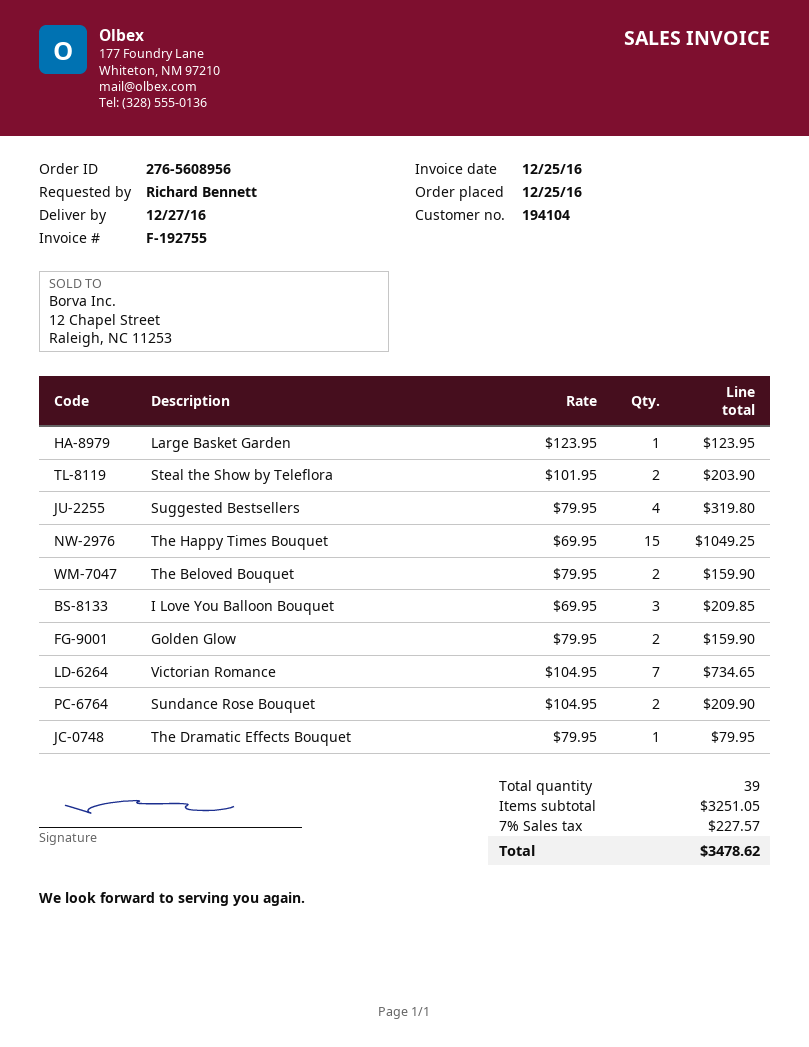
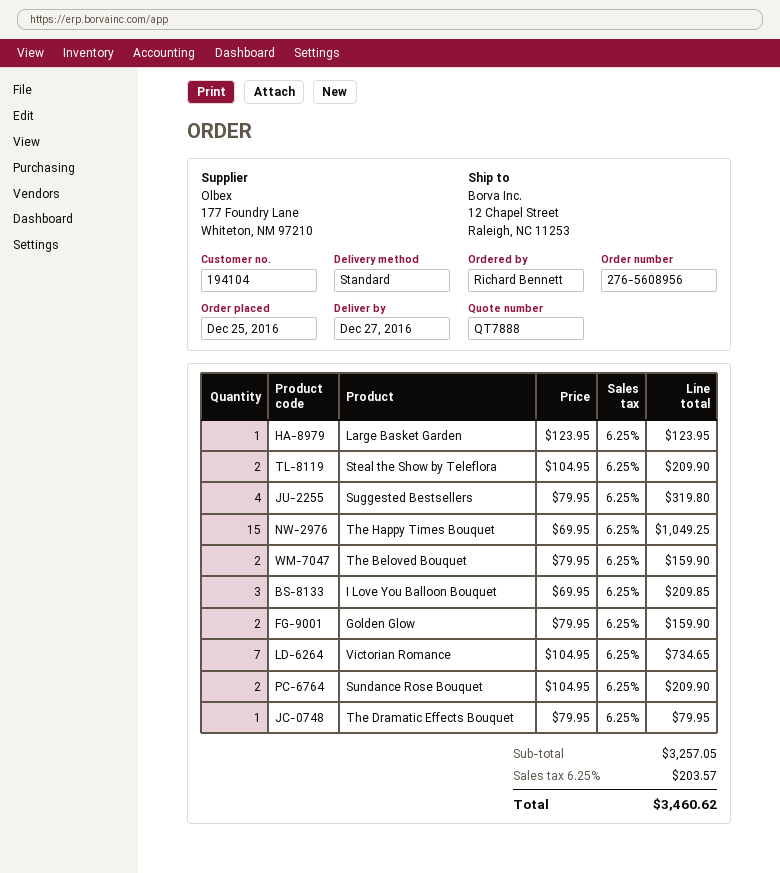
Steal the Show by Teleflora: 2 x 101.95 = 203.90 -> 2 x 104.95 = 209.90
subtotal: 3251.05 -> 3257.05
tax: 7% = 227.57 -> 6.25% = 203.57
total: 3478.62 -> 3460.62

